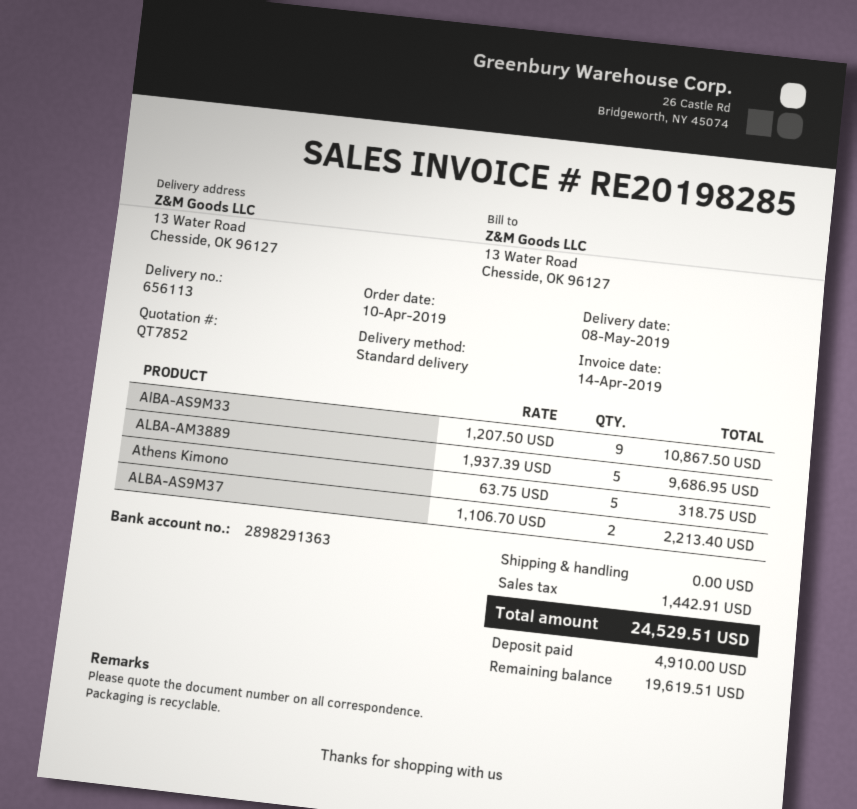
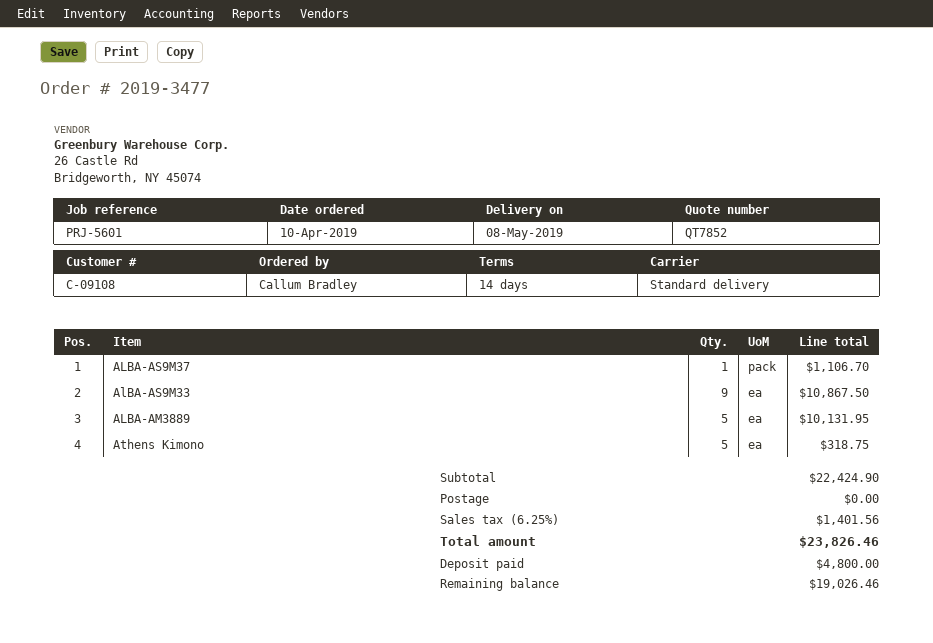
ALBA-AM3889: 5 for 9686.95 -> 5 for 10131.95
ALBA-AS9M37: 2 for 2213.40 -> 1 for 1106.70
tax: 1442.91 -> 1401.56
total: 24529.51 -> 23826.46
deposit: 4910.00 -> 4800.00
balance: 19619.51 -> 19026.46

